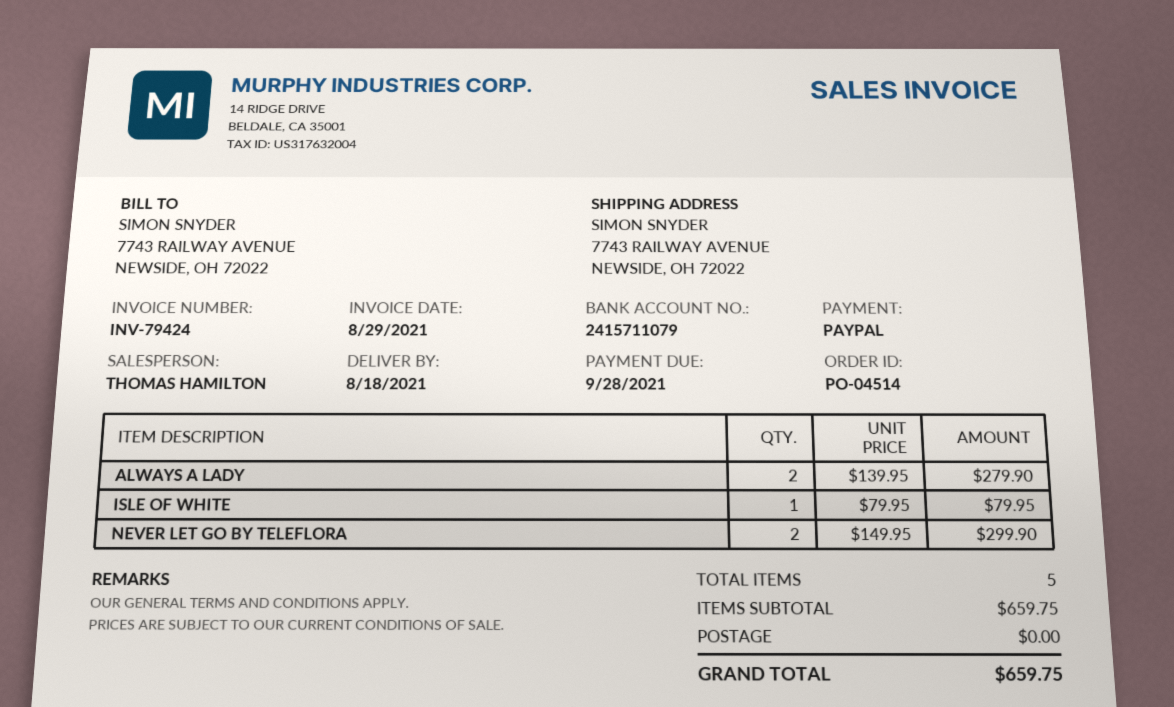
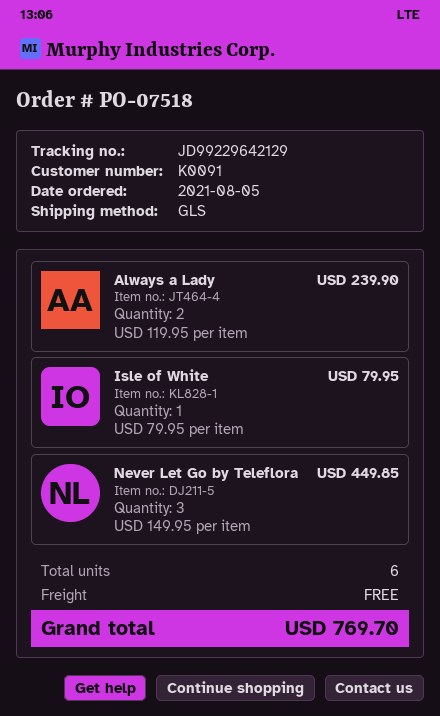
order number: PO-04514 -> PO-07518
ALWAYS A LADY: 2 x 139.95 = 279.90 -> 2 x 119.95 = 239.90
NEVER LET GO BY TELEFLORA: 2 x 149.95 = 299.90 -> 3 x 149.95 = 449.85
total quantity: 5 -> 6
total: 659.75 -> 769.70

